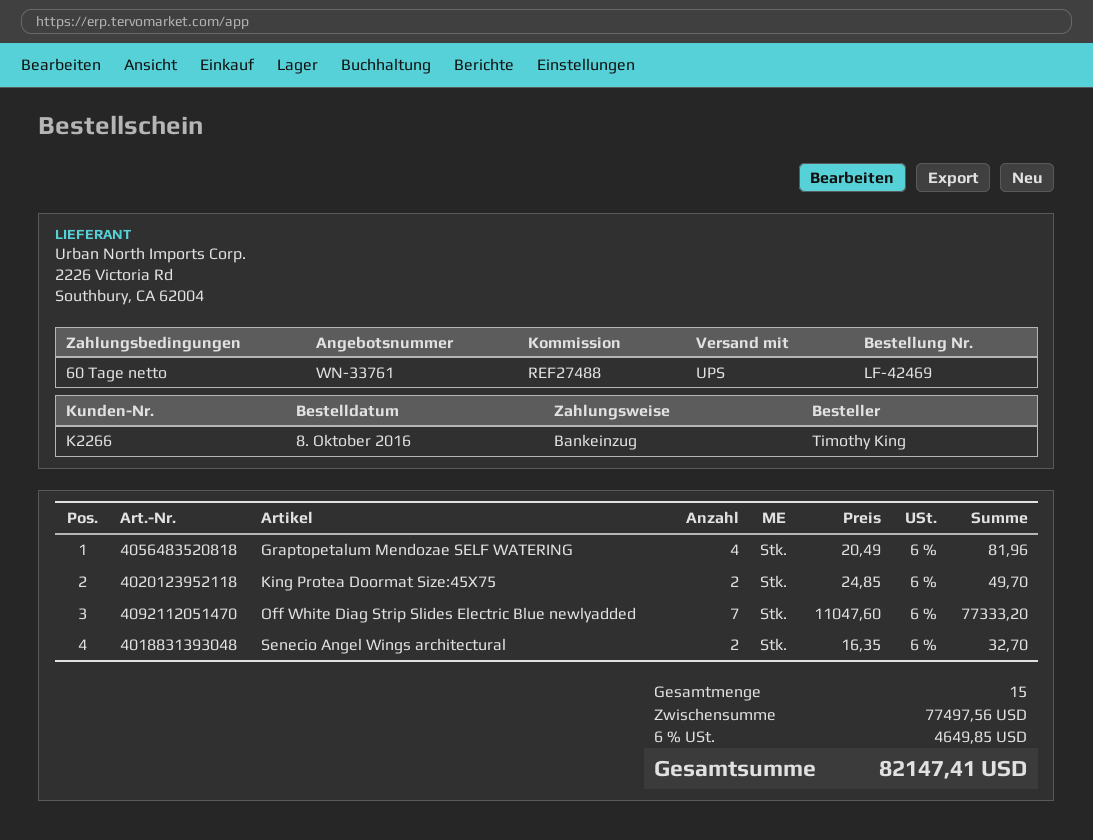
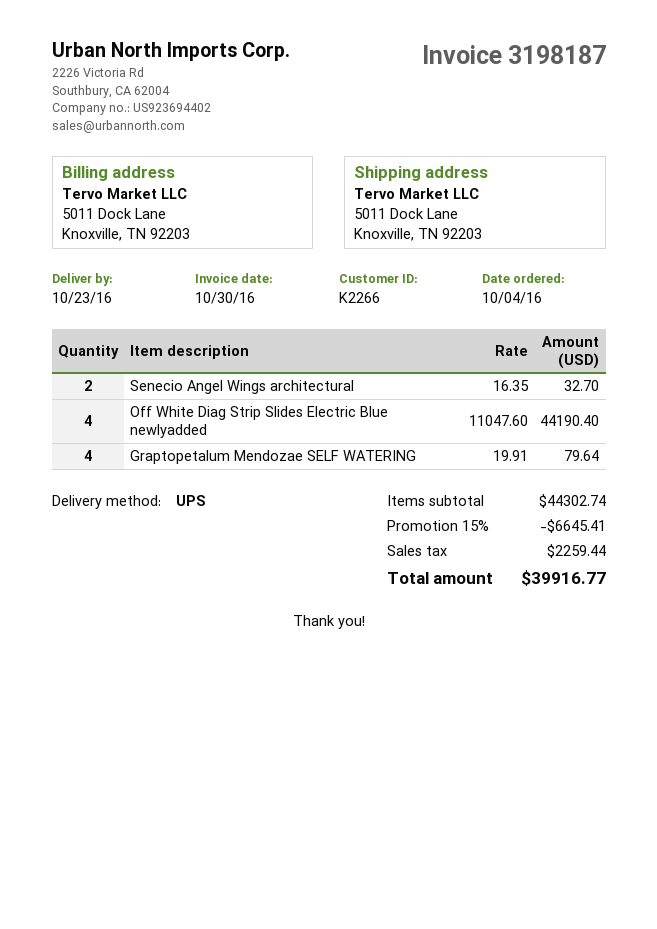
order date: 2016-10-08 -> 2016-10-04
Graptopetalum Mendozae SELF WATERING: 4 x 20.49 = 81.96 -> 4 x 19.91 = 79.64
King Protea Doormat Size:45X75: 2 x 24.85 = 49.70 -> none
Off White Diag Strip Slides Electric Blue newlyadded: 7 x 11047.60 = 77333.20 -> 4 x 11047.60 = 44190.40
subtotal: 77497.56 -> 44302.74
discount: none -> 15% = 6645.41
tax: 4649.85 -> 2259.44
total: 82147.41 -> 39916.77

